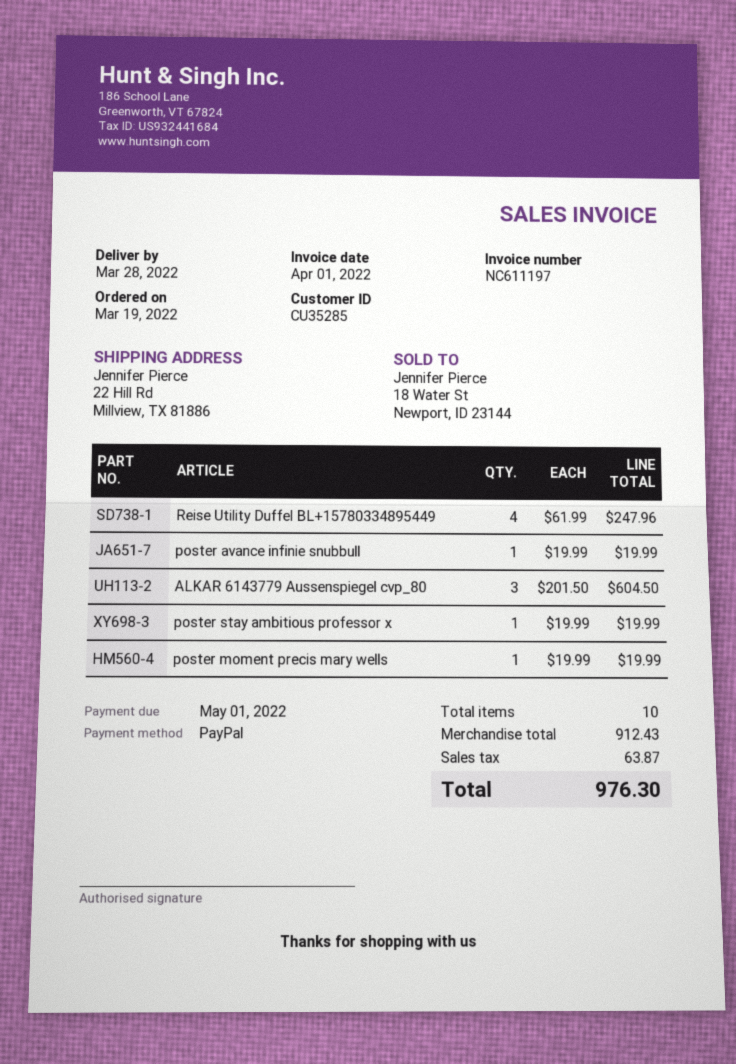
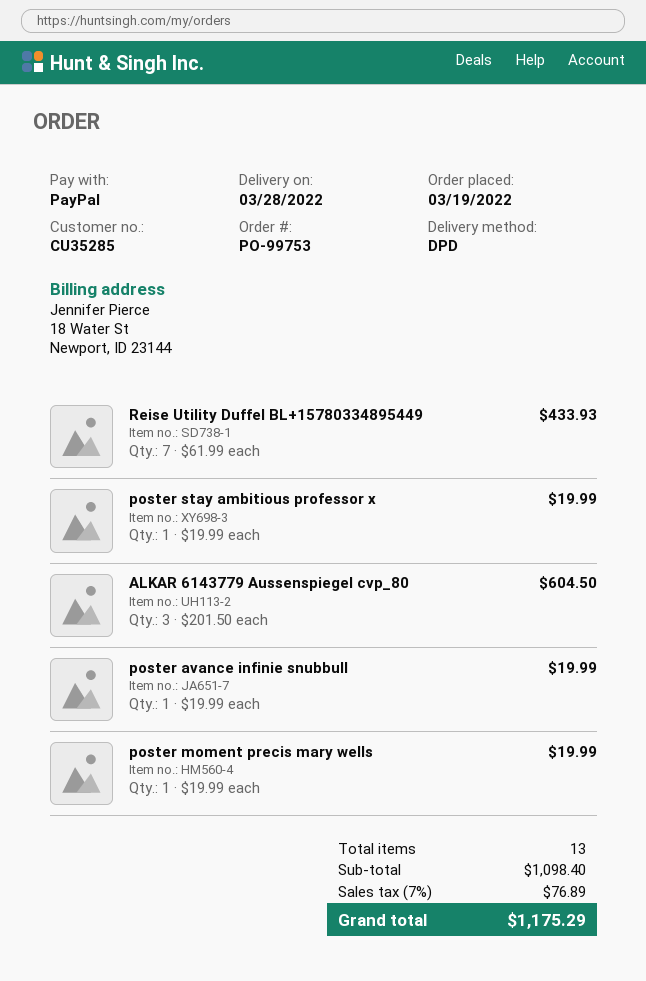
Reise Utility Duffel BL+15780334895449: 4 x 61.99 = 247.96 -> 7 x 61.99 = 433.93
total quantity: 10 -> 13
subtotal: 912.43 -> 1098.40
tax: 63.87 -> 76.89
total: 976.30 -> 1175.29

